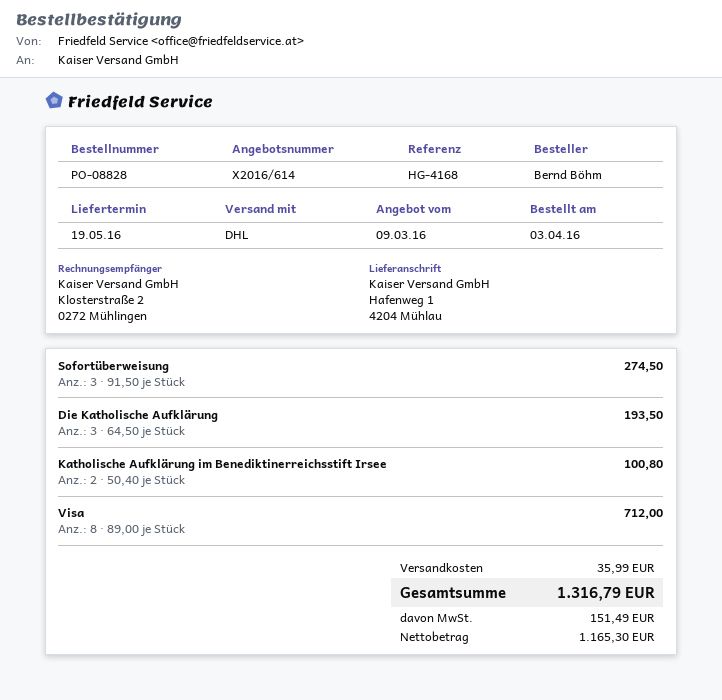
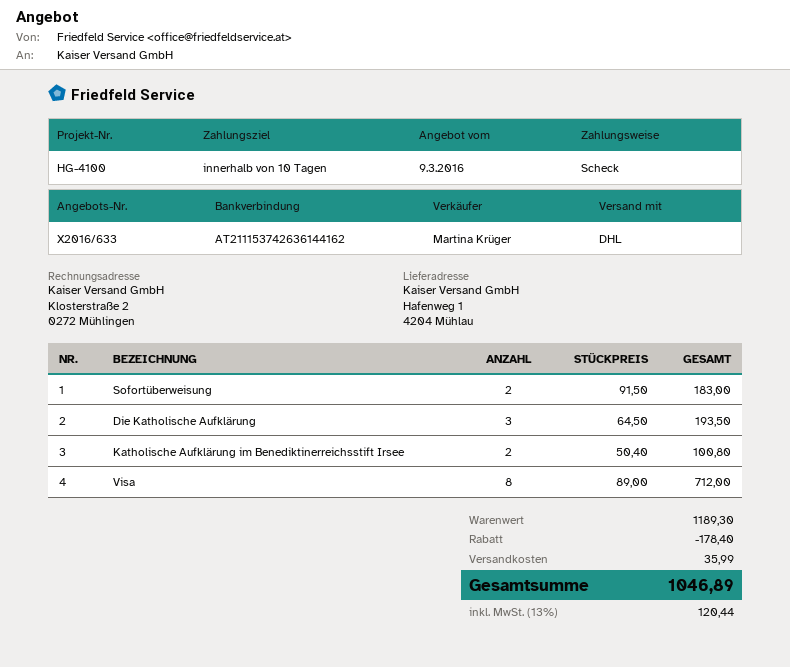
quote number: X2016/614 -> X2016/633
reference: HG-4168 -> HG-4100
Sofortüberweisung: 3 x 91.50 = 274.50 -> 2 x 91.50 = 183.00
discount: none -> 178.40
tax: 151.49 -> 120.44
total: 1316.79 -> 1046.89

